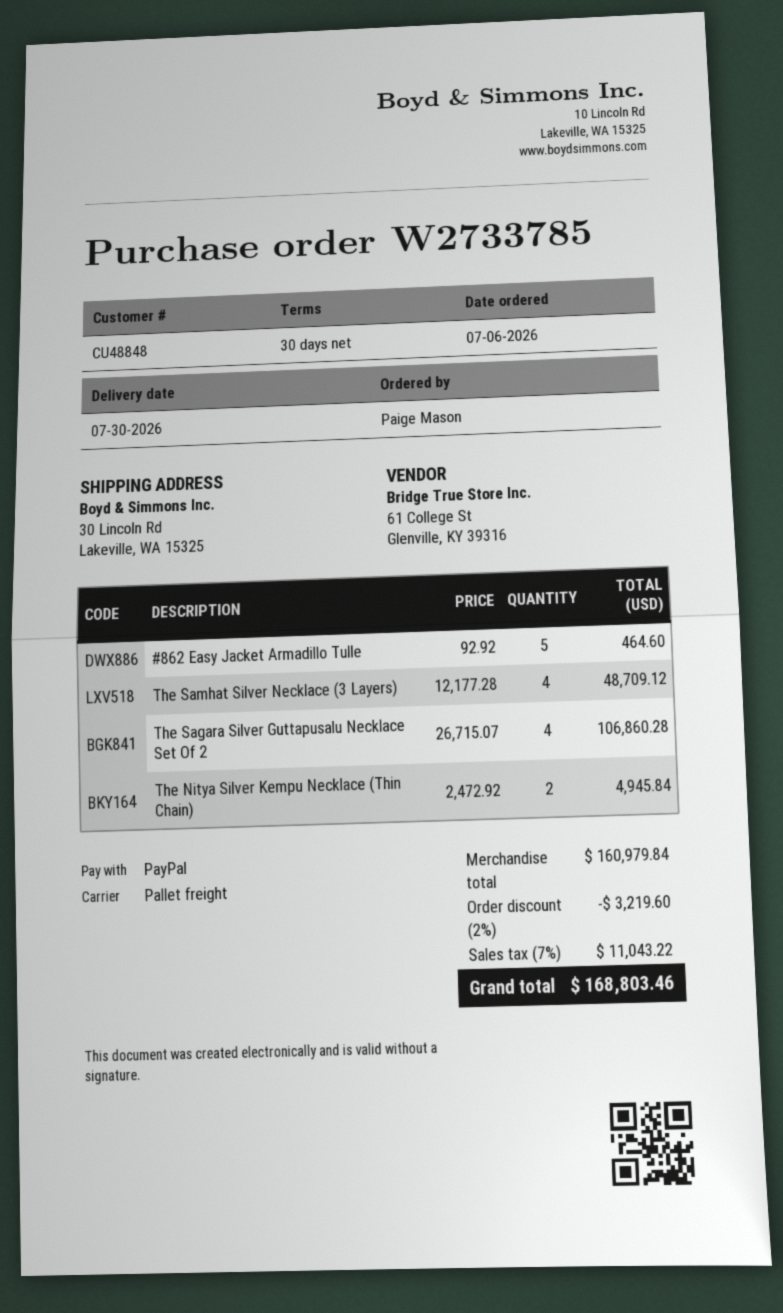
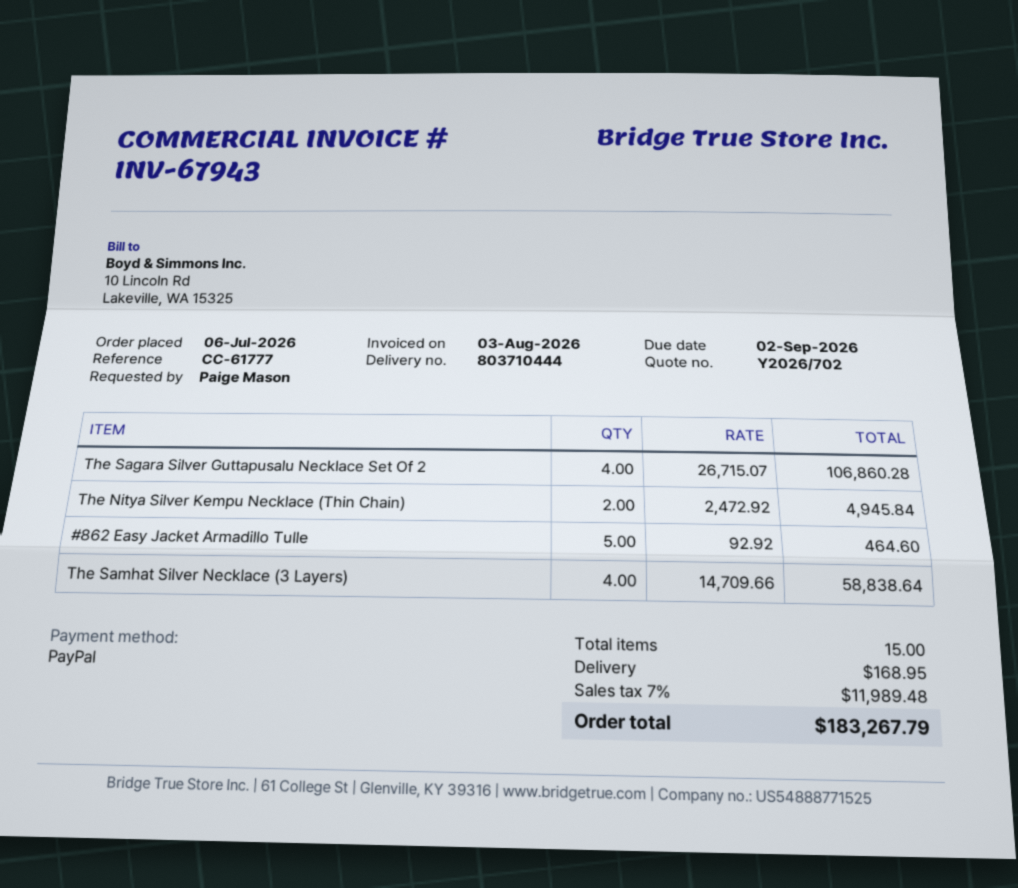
The Samhat Silver Necklace (3 Layers): 4 x 12177.28 = 48709.12 -> 4 x 14709.66 = 58838.64
discount: 2% = 3219.60 -> none
shipping: none -> 168.95
tax: 7% = 11043.22 -> 7% = 11989.48
total: 168803.46 -> 183267.79

